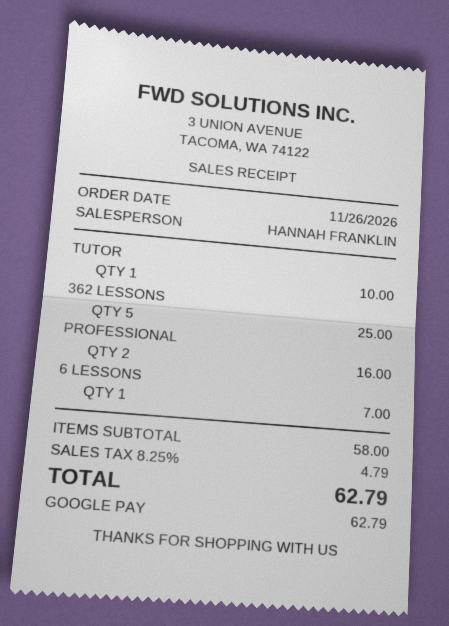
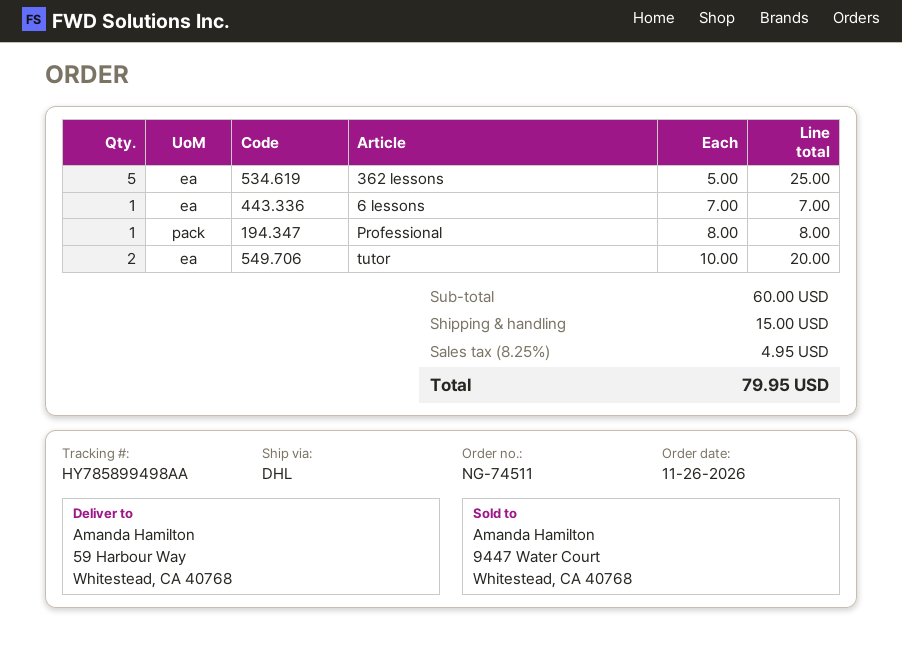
TUTOR: 1 for 10.00 -> 2 for 20.00
PROFESSIONAL: 2 for 16.00 -> 1 for 8.00
subtotal: 58.00 -> 60.00
shipping: none -> 15.00
tax: 8.25% = 4.79 -> 8.25% = 4.95
total: 62.79 -> 79.95

